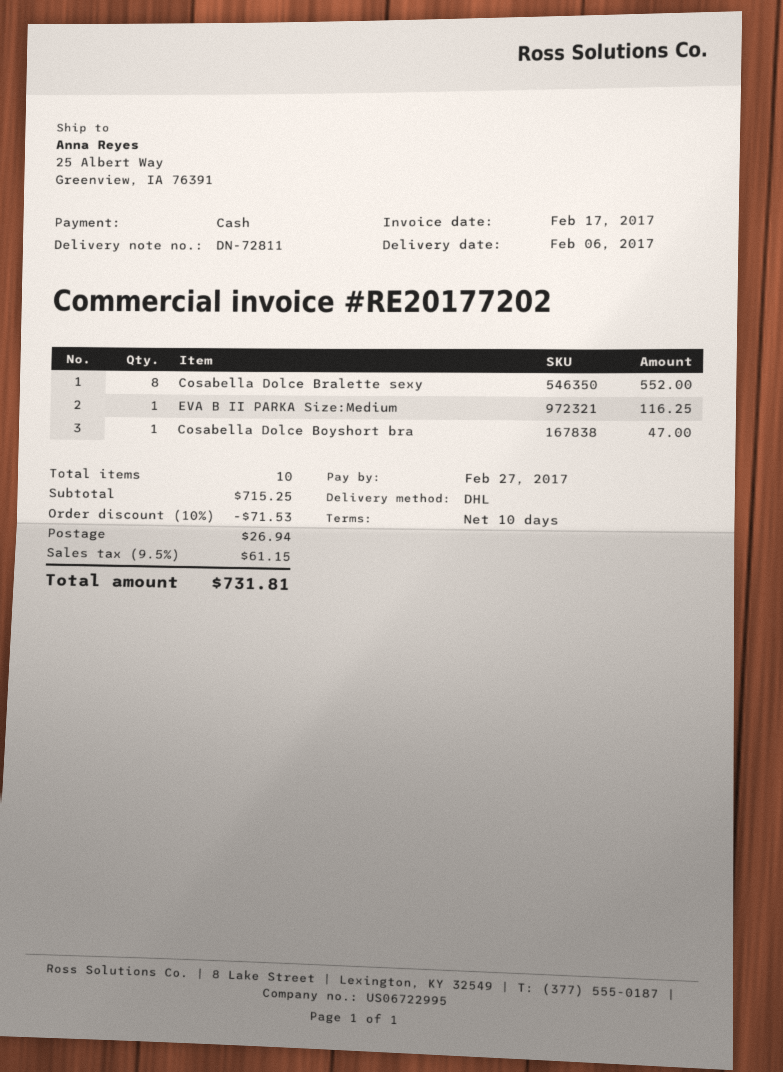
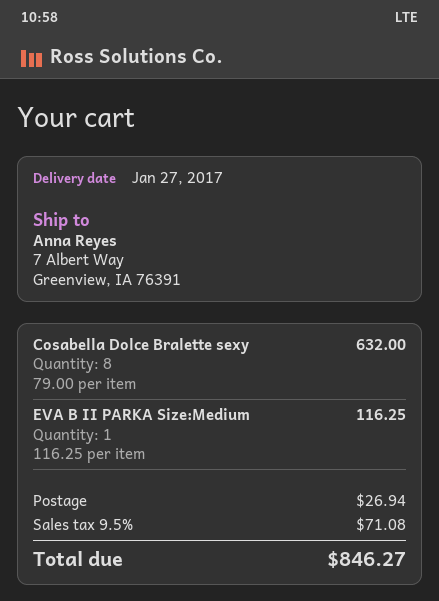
delivery date: 2017-02-06 -> 2017-01-27
ship to: 25 Albert Way, Greenview, IA 76391 -> 7 Albert Way, Greenview, IA 76391
Cosabella Dolce Bralette sexy: 8 for 552.00 -> 8 for 632.00
Cosabella Dolce Boyshort bra: 1 for 47.00 -> none
discount: 10% = 71.53 -> none
tax: 9.5% = 61.15 -> 9.5% = 71.08
total: 731.81 -> 846.27

